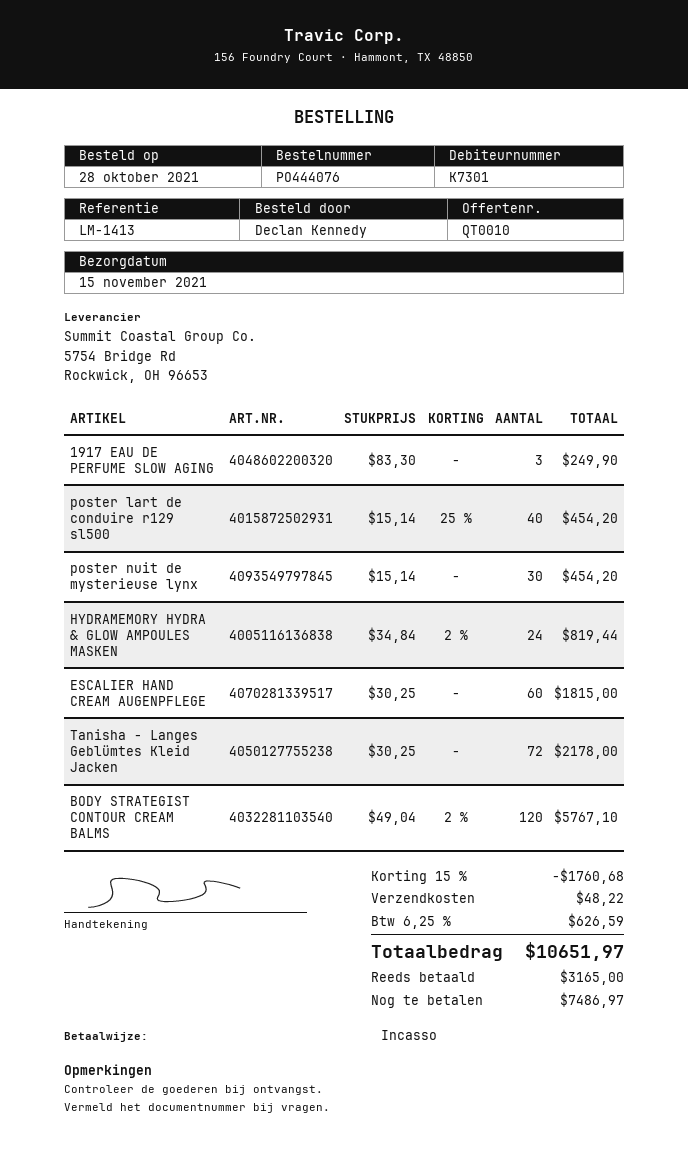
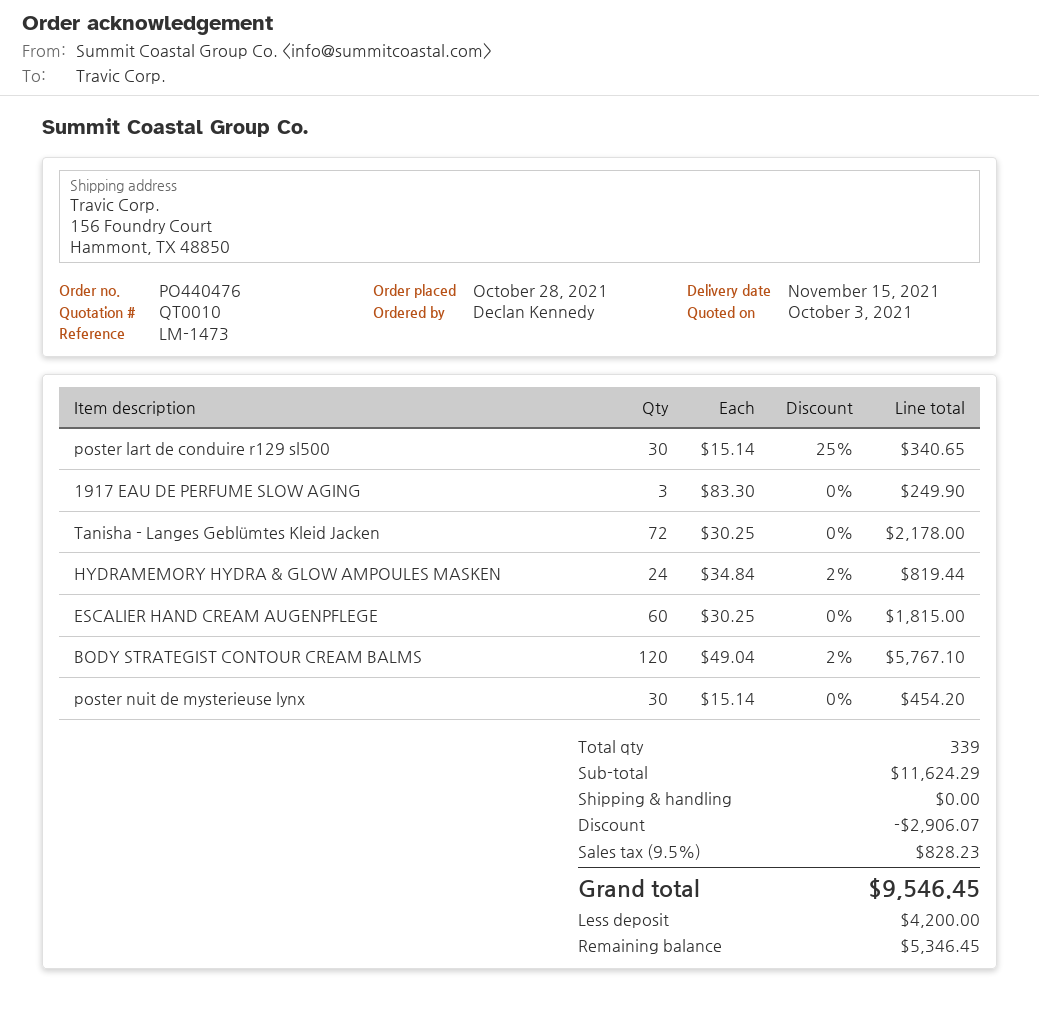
order number: PO444076 -> PO440476
reference: LM-1413 -> LM-1473
poster lart de conduire r129 sl500: 40 x 15.14 - 25% = 454.20 -> 30 x 15.14 - 25% = 340.65
discount: 1760.68 -> 2906.07
shipping: 48.22 -> 0.00
tax: 6.25% = 626.59 -> 9.5% = 828.23
total: 10651.97 -> 9546.45
deposit: 3165.00 -> 4200.00
balance: 7486.97 -> 5346.45

